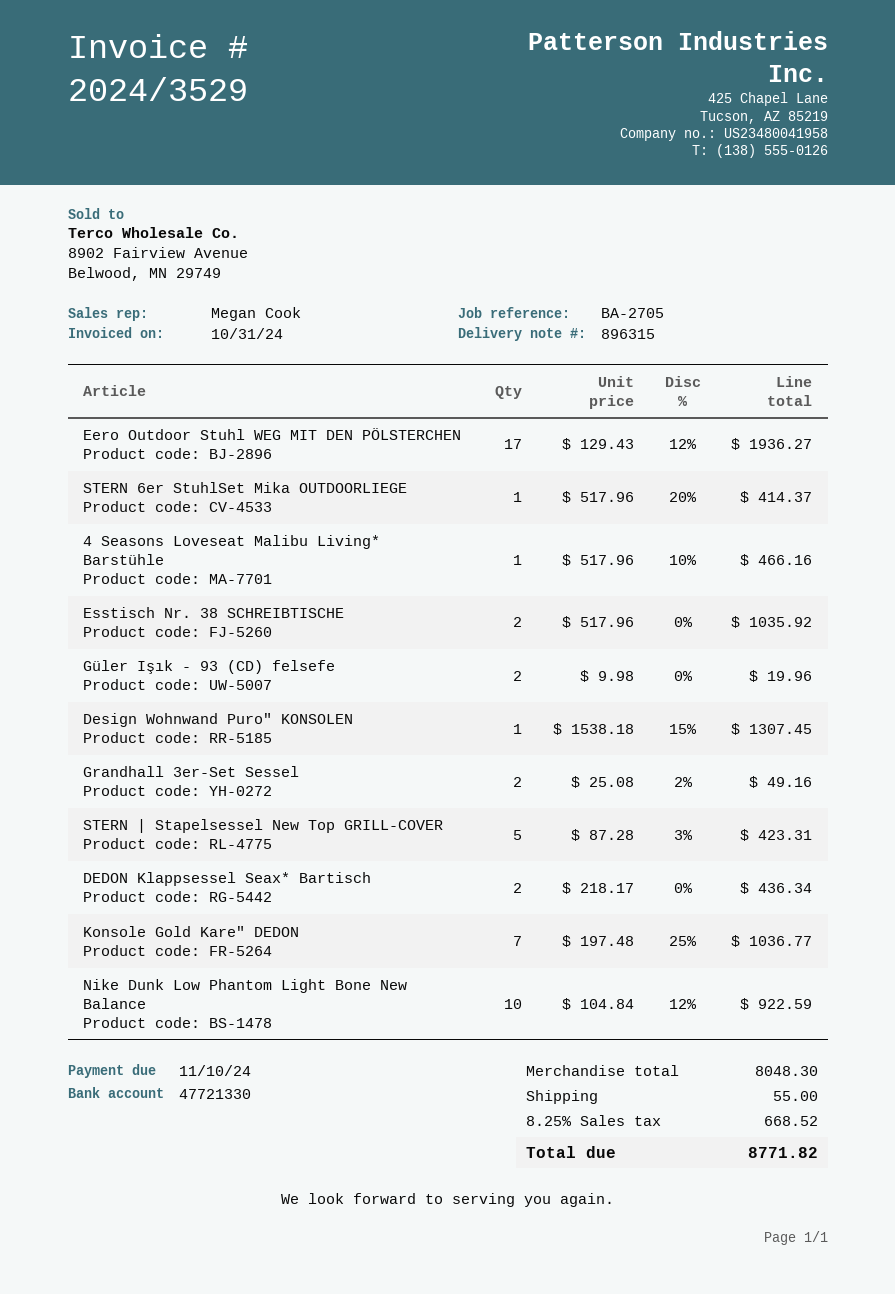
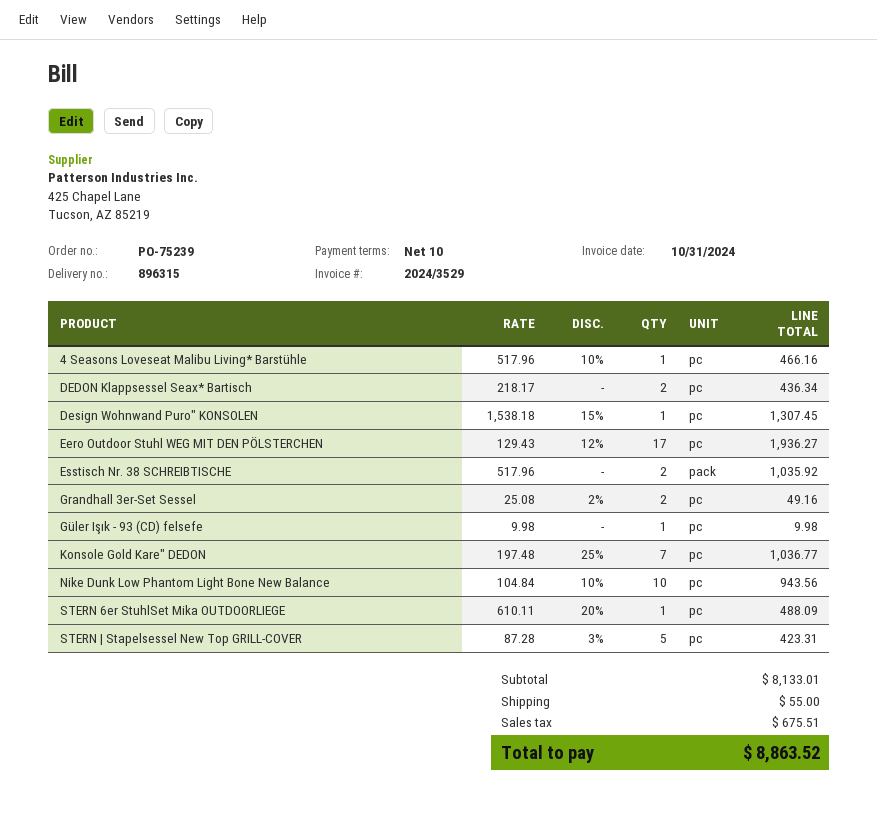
STERN 6er StuhlSet Mika OUTDOORLIEGE: 1 x 517.96 - 20% = 414.37 -> 1 x 610.11 - 20% = 488.09
Güler Işık - 93 (CD) felsefe: 2 x 9.98 = 19.96 -> 1 x 9.98 = 9.98
Nike Dunk Low Phantom Light Bone New Balance: 10 x 104.84 - 12% = 922.59 -> 10 x 104.84 - 10% = 943.56
subtotal: 8048.30 -> 8133.01
tax: 668.52 -> 675.51
total: 8771.82 -> 8863.52

